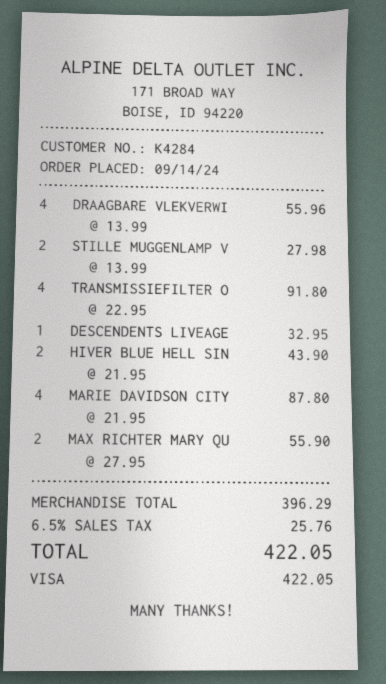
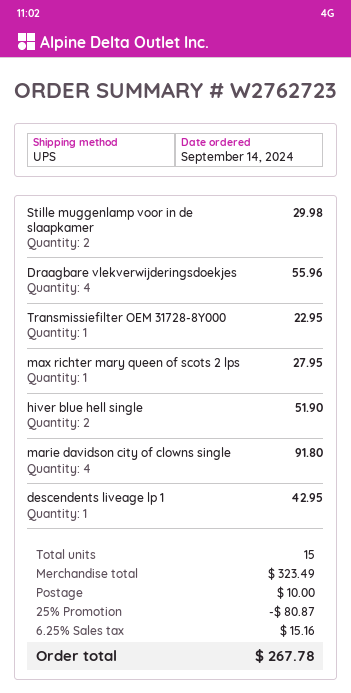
STILLE MUGGENLAMP V: 2 for 27.98 -> 2 for 29.98
TRANSMISSIEFILTER O: 4 for 91.80 -> 1 for 22.95
DESCENDENTS LIVEAGE: 1 for 32.95 -> 1 for 42.95
HIVER BLUE HELL SIN: 2 for 43.90 -> 2 for 51.90
MARIE DAVIDSON CITY: 4 for 87.80 -> 4 for 91.80
MAX RICHTER MARY QU: 2 for 55.90 -> 1 for 27.95
subtotal: 396.29 -> 323.49
discount: none -> 25% = 80.87
shipping: none -> 10.00
tax: 6.5% = 25.76 -> 6.25% = 15.16
total: 422.05 -> 267.78

